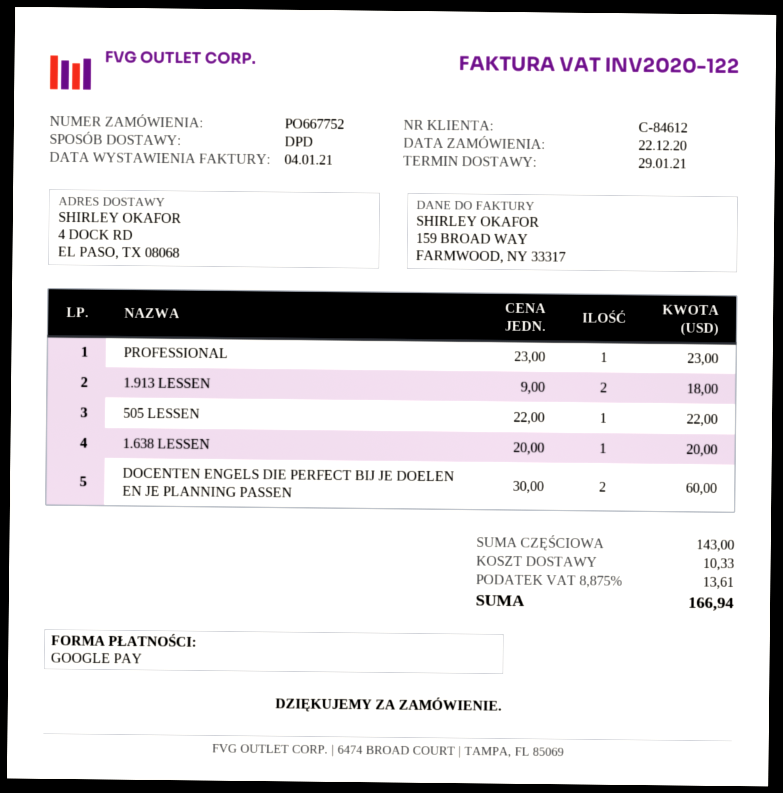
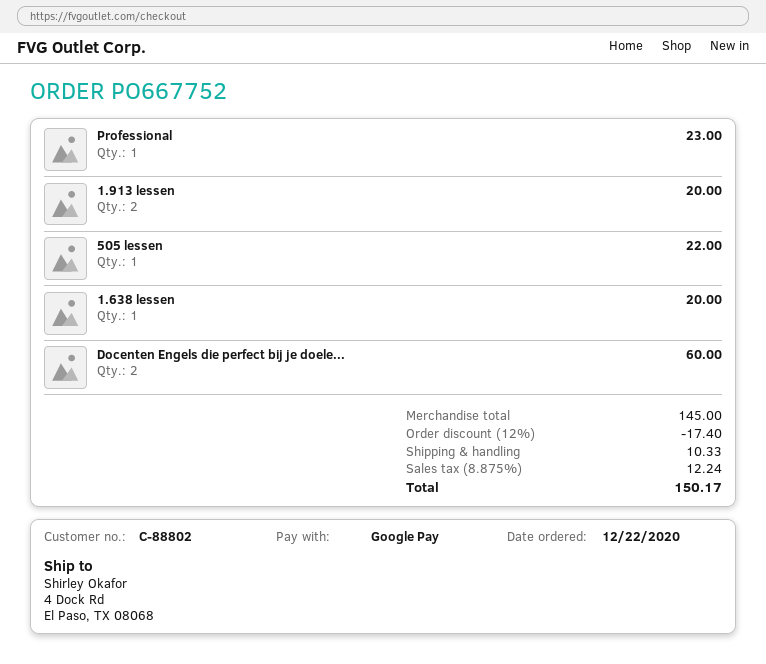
customer number: C-84612 -> C-88802
1.913 LESSEN: 2 for 18.00 -> 2 for 20.00
subtotal: 143.00 -> 145.00
discount: none -> 12% = 17.40
tax: 8.875% = 13.61 -> 8.875% = 12.24
total: 166.94 -> 150.17

